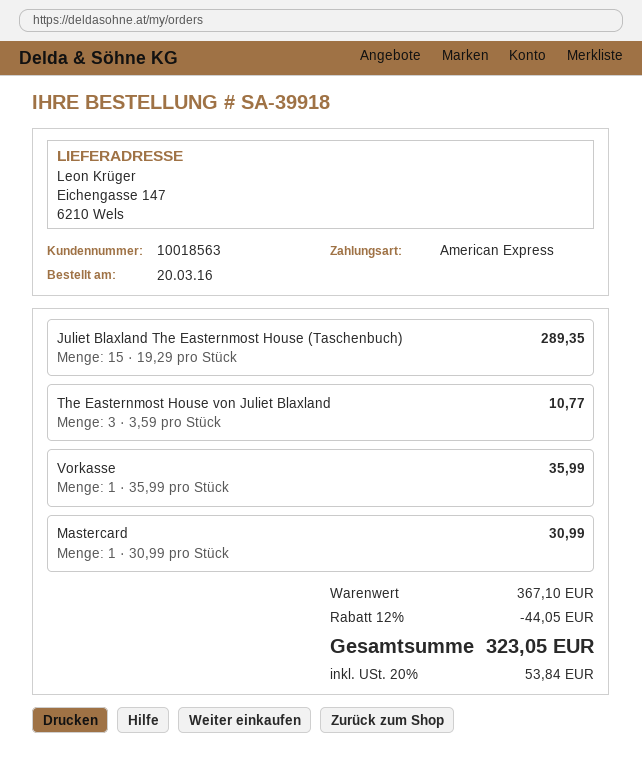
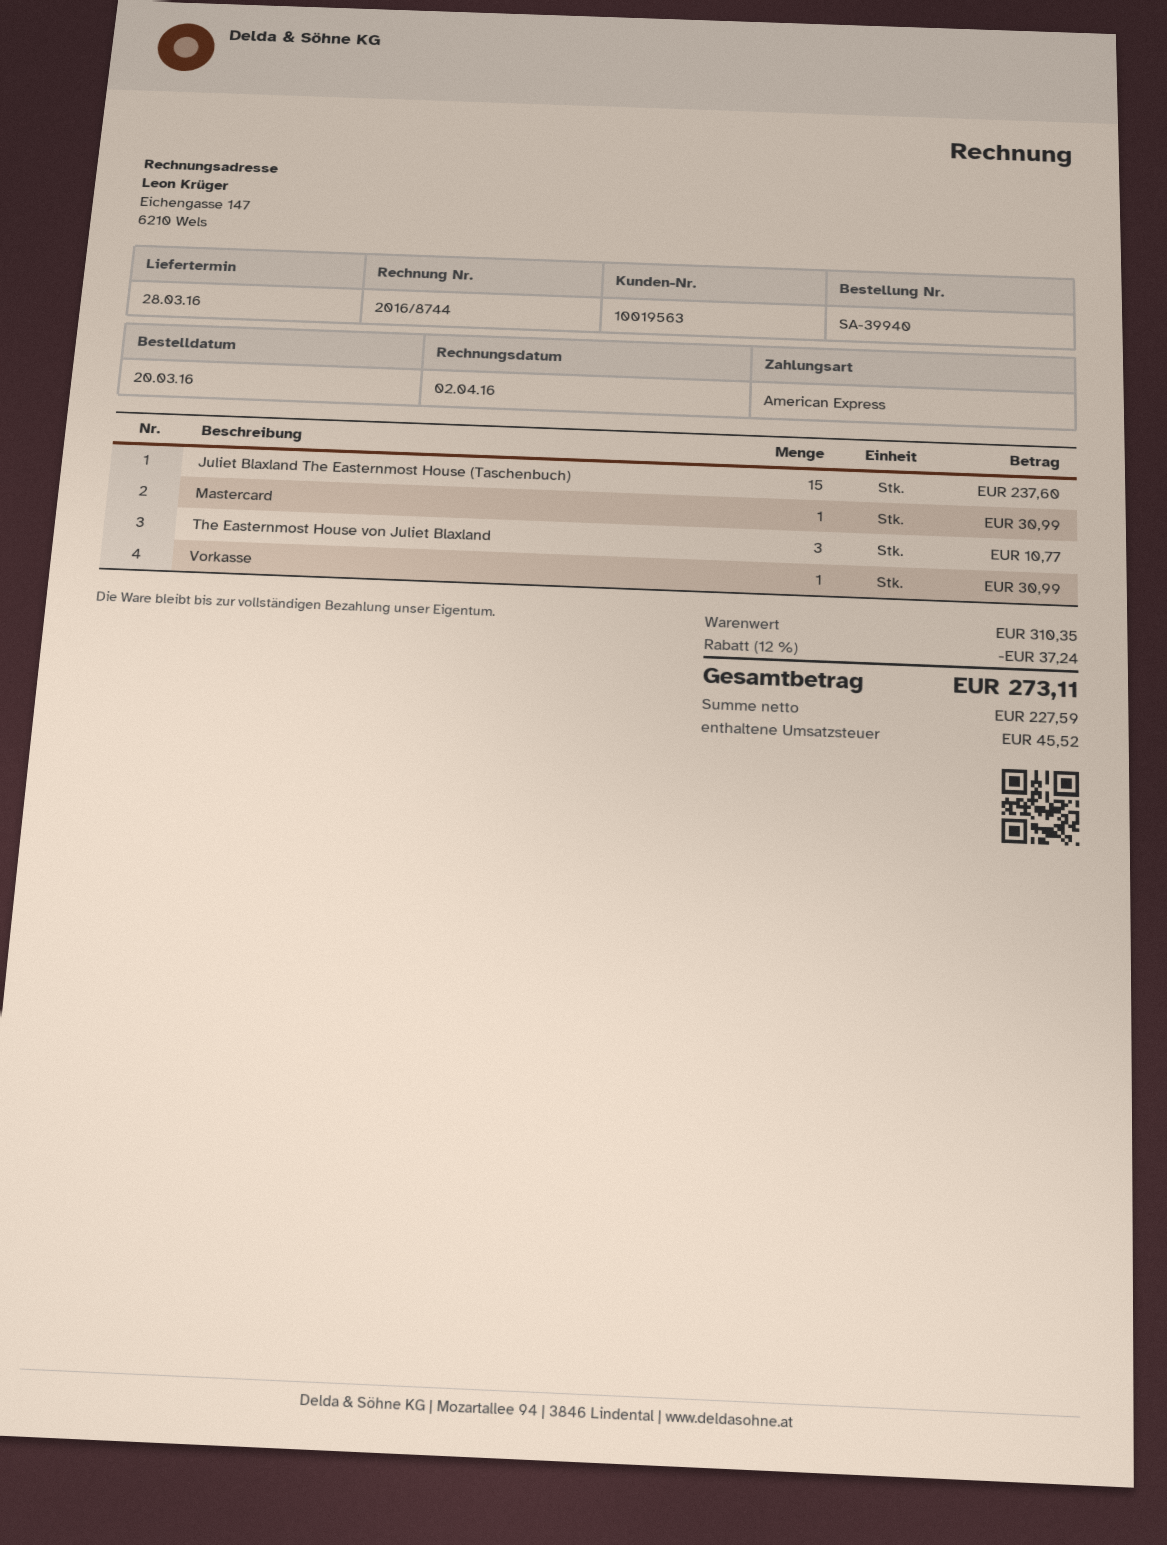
order number: SA-39918 -> SA-39940
customer number: 10018563 -> 10019563
Juliet Blaxland The Easternmost House (Taschenbuch): 15 for 289.35 -> 15 for 237.60
Vorkasse: 1 for 35.99 -> 1 for 30.99
subtotal: 367.10 -> 310.35
discount: 12% = 44.05 -> 12% = 37.24
tax: 53.84 -> 45.52
total: 323.05 -> 273.11

